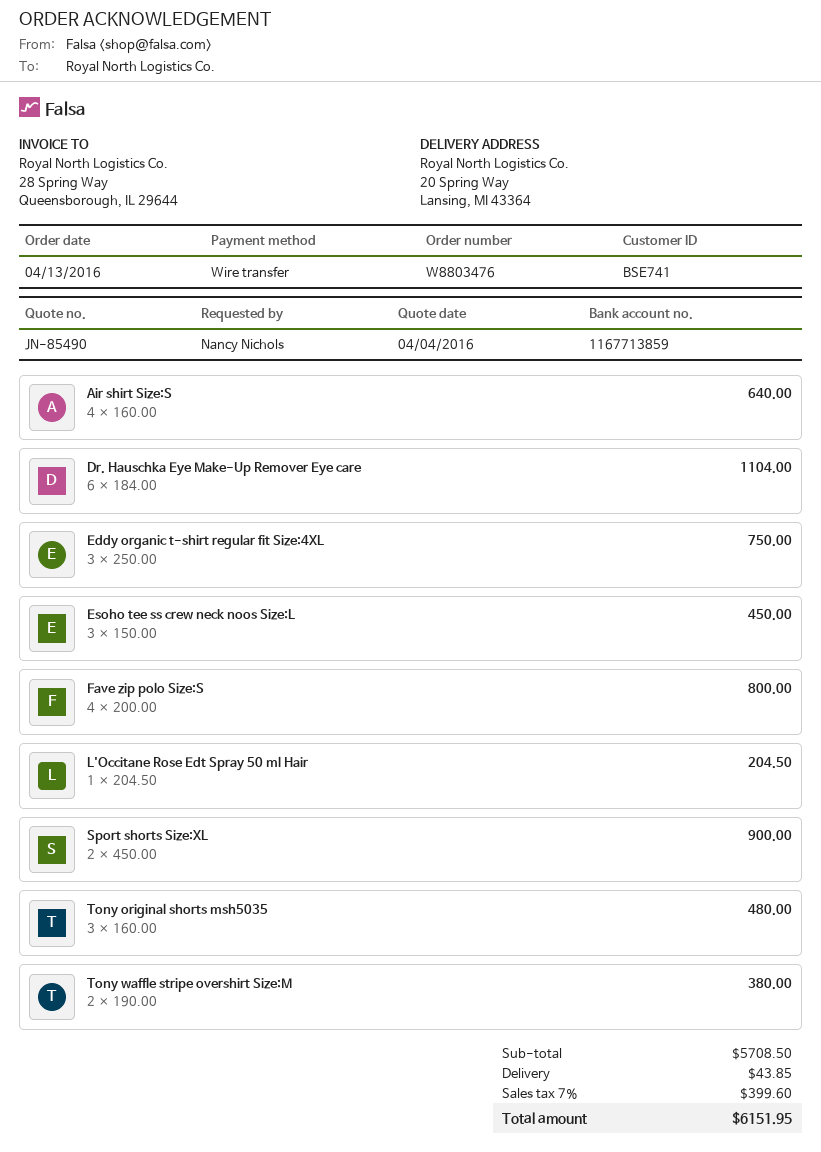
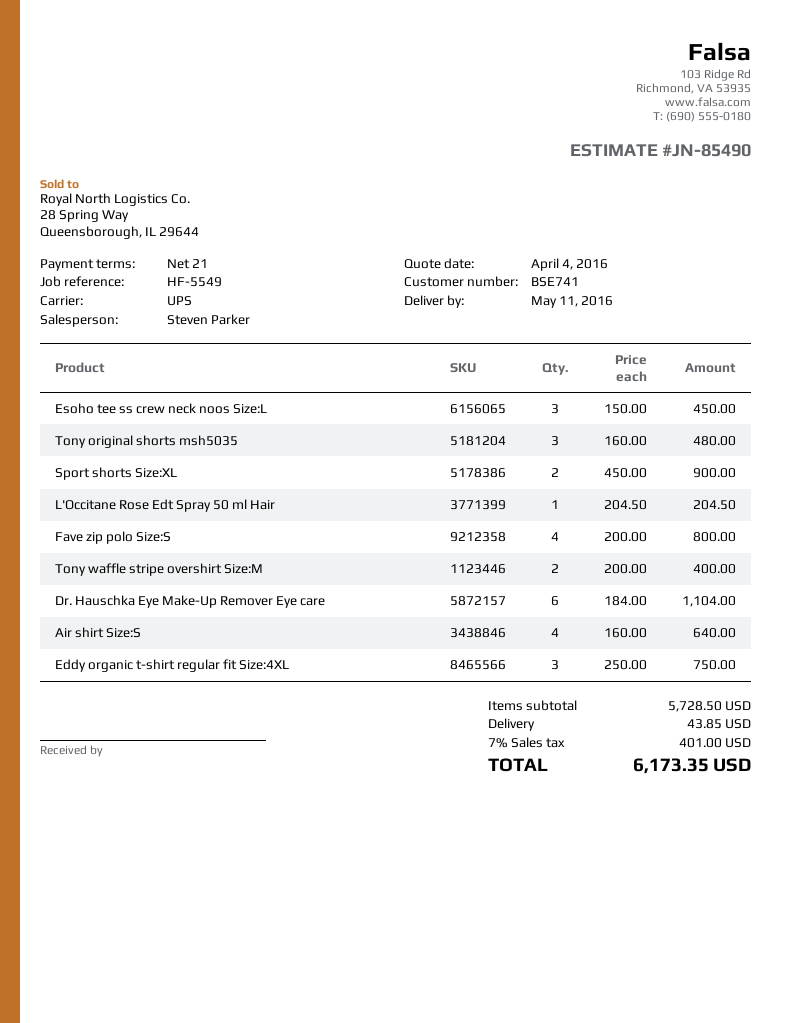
Tony waffle stripe overshirt Size:M: 2 x 190.00 = 380.00 -> 2 x 200.00 = 400.00
subtotal: 5708.50 -> 5728.50
tax: 7% = 399.60 -> 7% = 401.00
total: 6151.95 -> 6173.35

